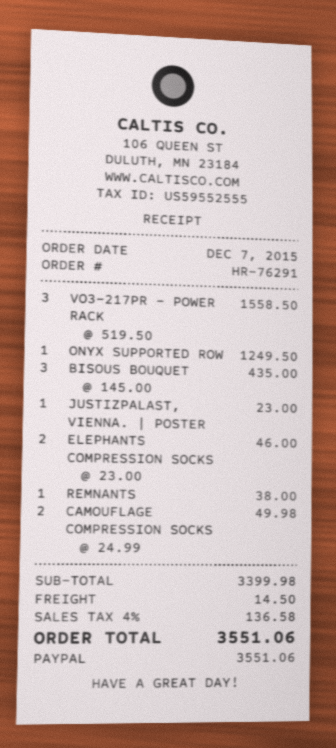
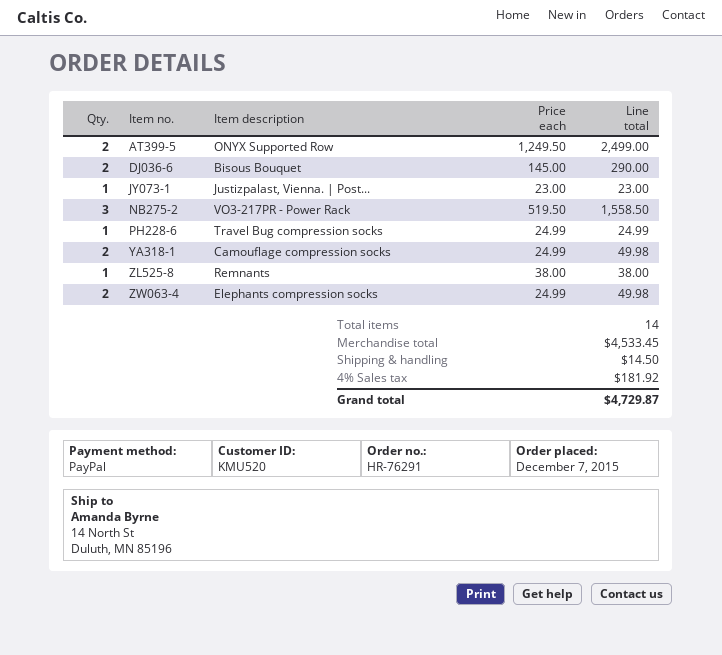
ONYX SUPPORTED ROW: 1 x 1249.50 = 1249.50 -> 2 x 1249.50 = 2499.00
BISOUS BOUQUET: 3 x 145.00 = 435.00 -> 2 x 145.00 = 290.00
ELEPHANTS COMPRESSION SOCKS: 2 x 23.00 = 46.00 -> 2 x 24.99 = 49.98
Travel Bug compression socks: none -> 1 x 24.99 = 24.99
subtotal: 3399.98 -> 4533.45
tax: 4% = 136.58 -> 4% = 181.92
total: 3551.06 -> 4729.87

